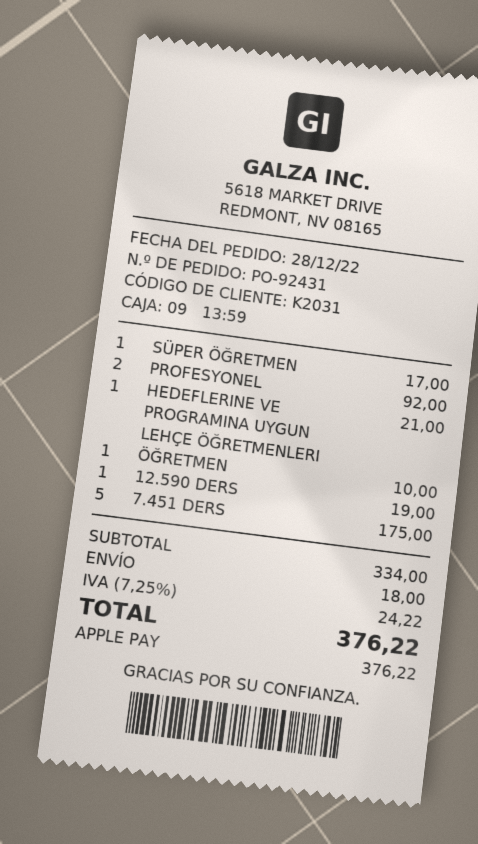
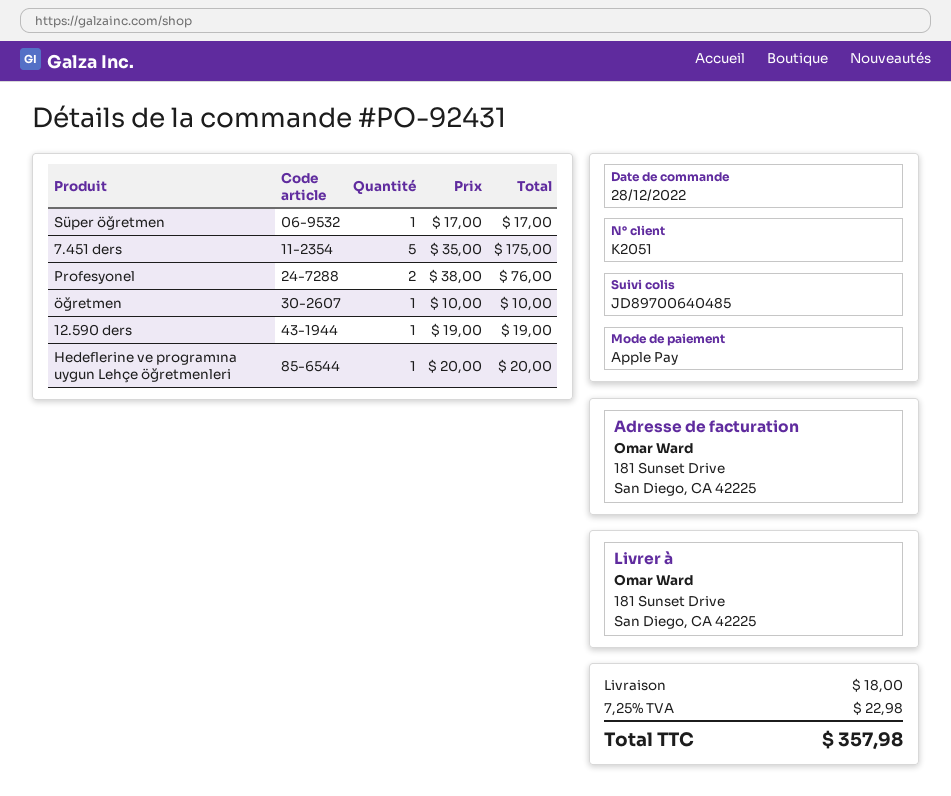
customer number: K2031 -> K2051
PROFESYONEL: 2 for 92.00 -> 2 for 76.00
HEDEFLERINE VE PROGRAMINA UYGUN LEHÇE ÖĞRETMENLERI: 1 for 21.00 -> 1 for 20.00
tax: 7.25% = 24.22 -> 7.25% = 22.98
total: 376.22 -> 357.98

